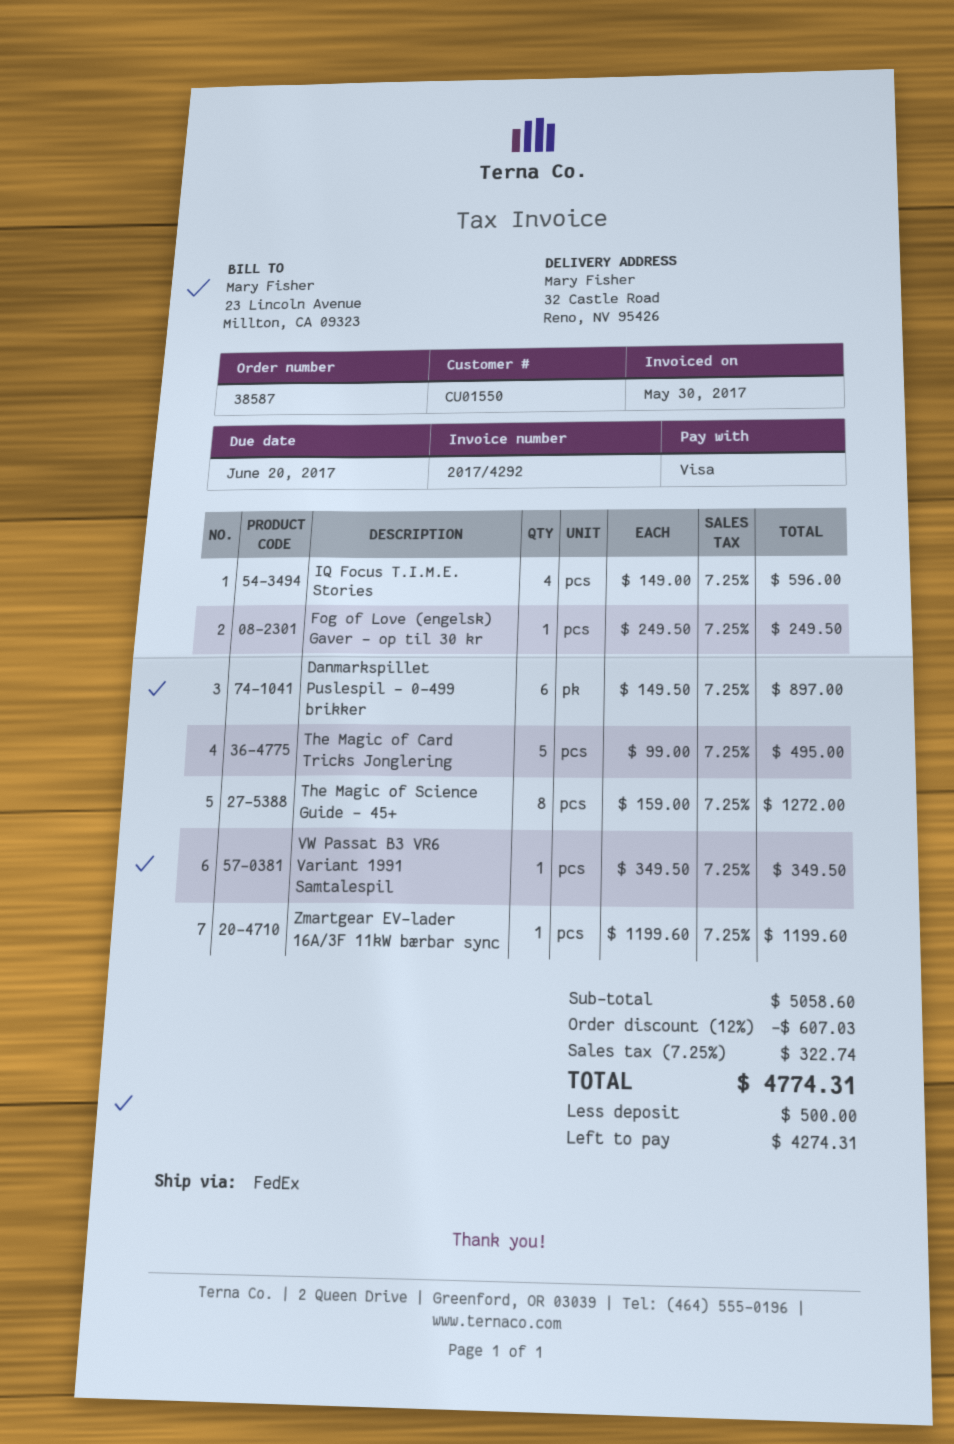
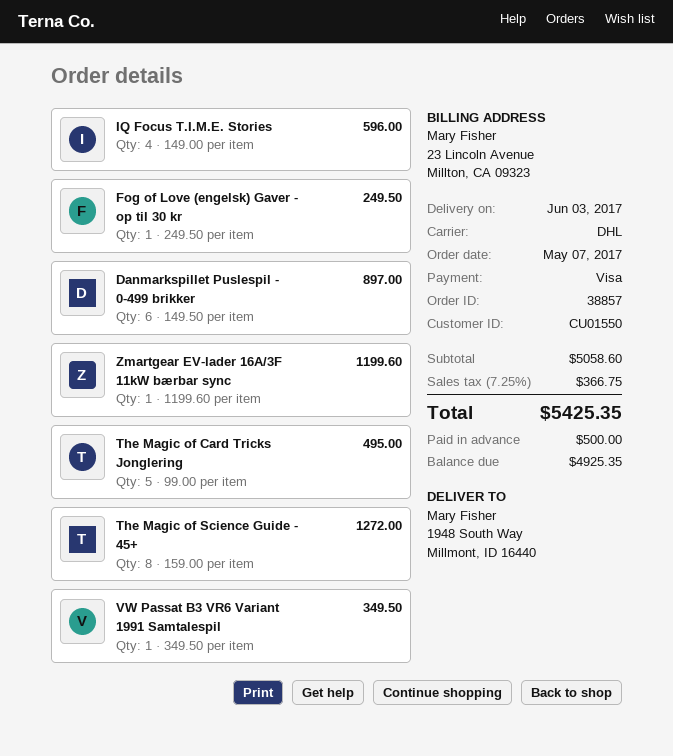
order number: 38587 -> 38857
shipping method: FedEx -> DHL
ship to: 32 Castle Road, Reno, NV 95426 -> 1948 South Way, Millmont, ID 16440
discount: 12% = 607.03 -> none
tax: 7.25% = 322.74 -> 7.25% = 366.75
total: 4774.31 -> 5425.35
balance: 4274.31 -> 4925.35

